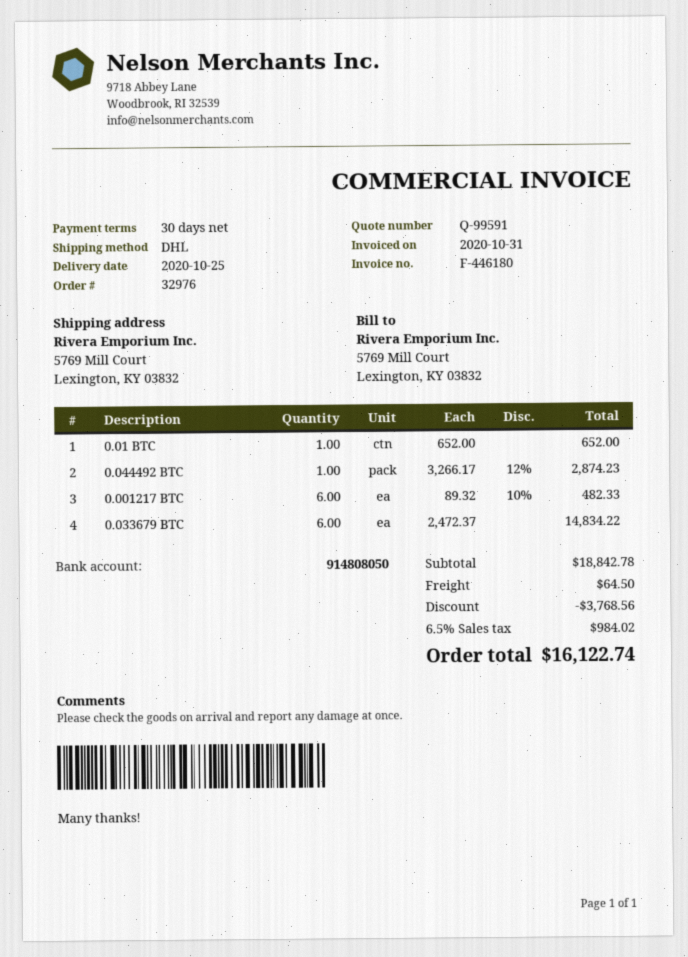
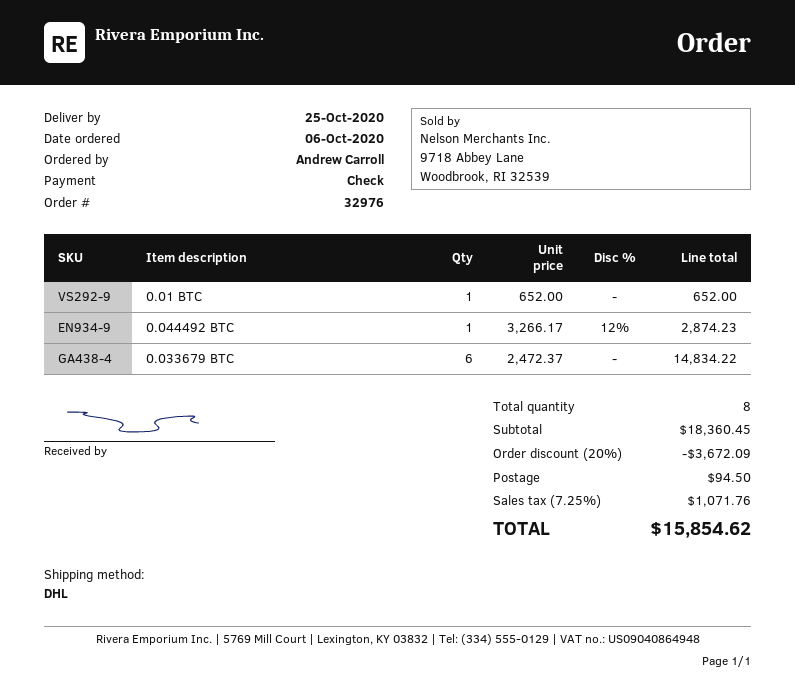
0.001217 BTC: 6 x 89.32 - 10% = 482.33 -> none
subtotal: 18842.78 -> 18360.45
discount: 3768.56 -> 3672.09
shipping: 64.50 -> 94.50
tax: 6.5% = 984.02 -> 7.25% = 1071.76
total: 16122.74 -> 15854.62

